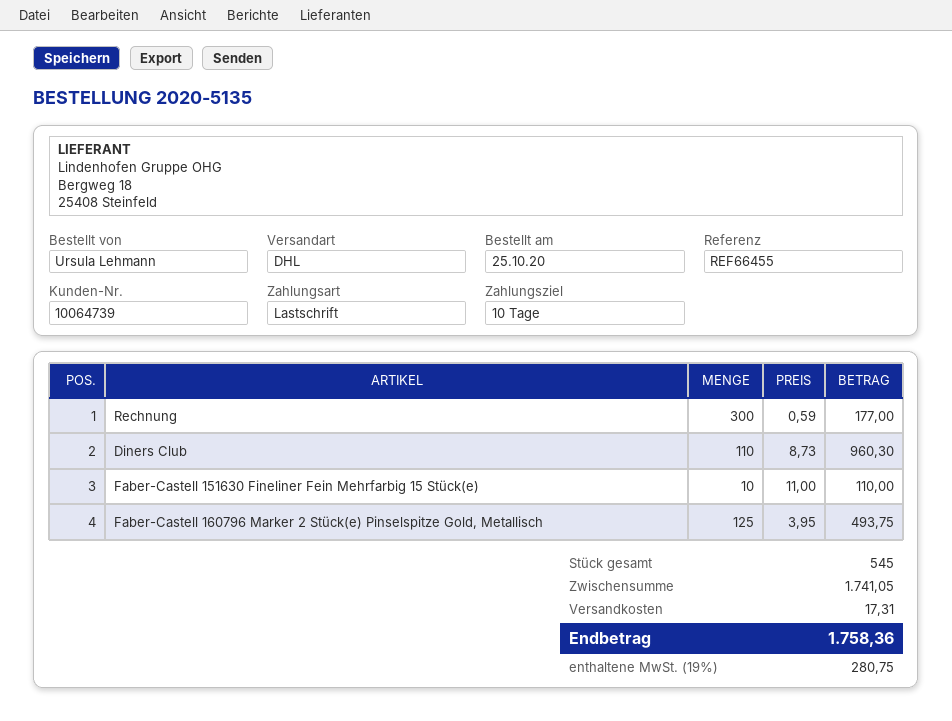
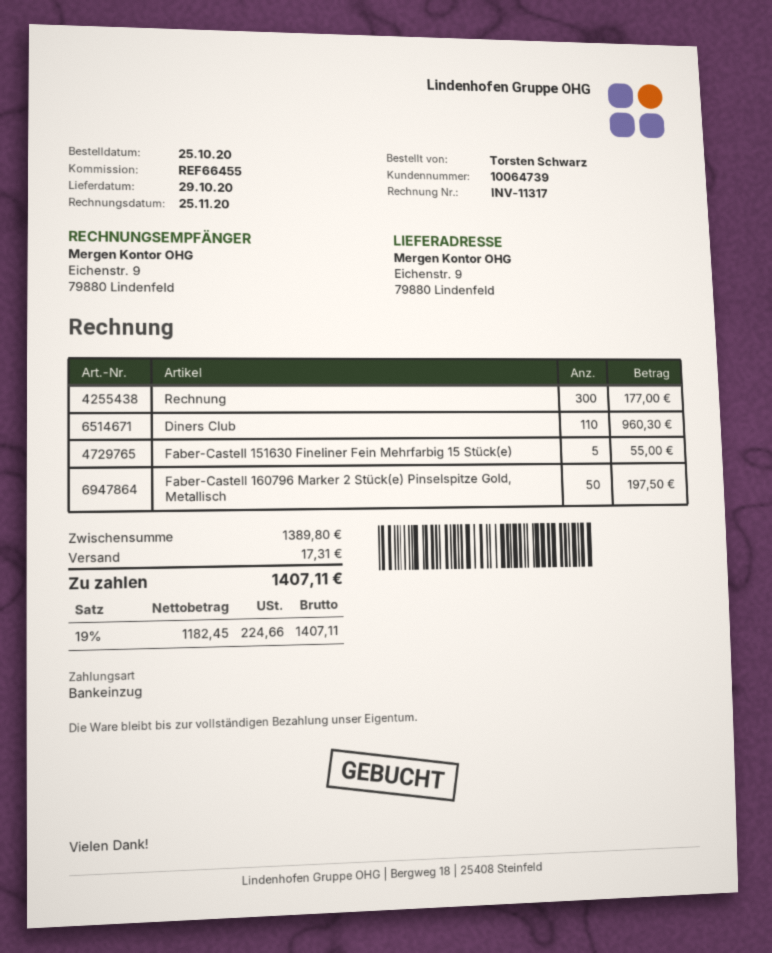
ordered by: Ursula Lehmann -> Torsten Schwarz
Faber-Castell 151630 Fineliner Fein Mehrfarbig 15 Stück(e): 10 for 110.00 -> 5 for 55.00
Faber-Castell 160796 Marker 2 Stück(e) Pinselspitze Gold, Metallisch: 125 for 493.75 -> 50 for 197.50
subtotal: 1741.05 -> 1389.80
tax: 19% = 280.75 -> 19% = 224.66
total: 1758.36 -> 1407.11

